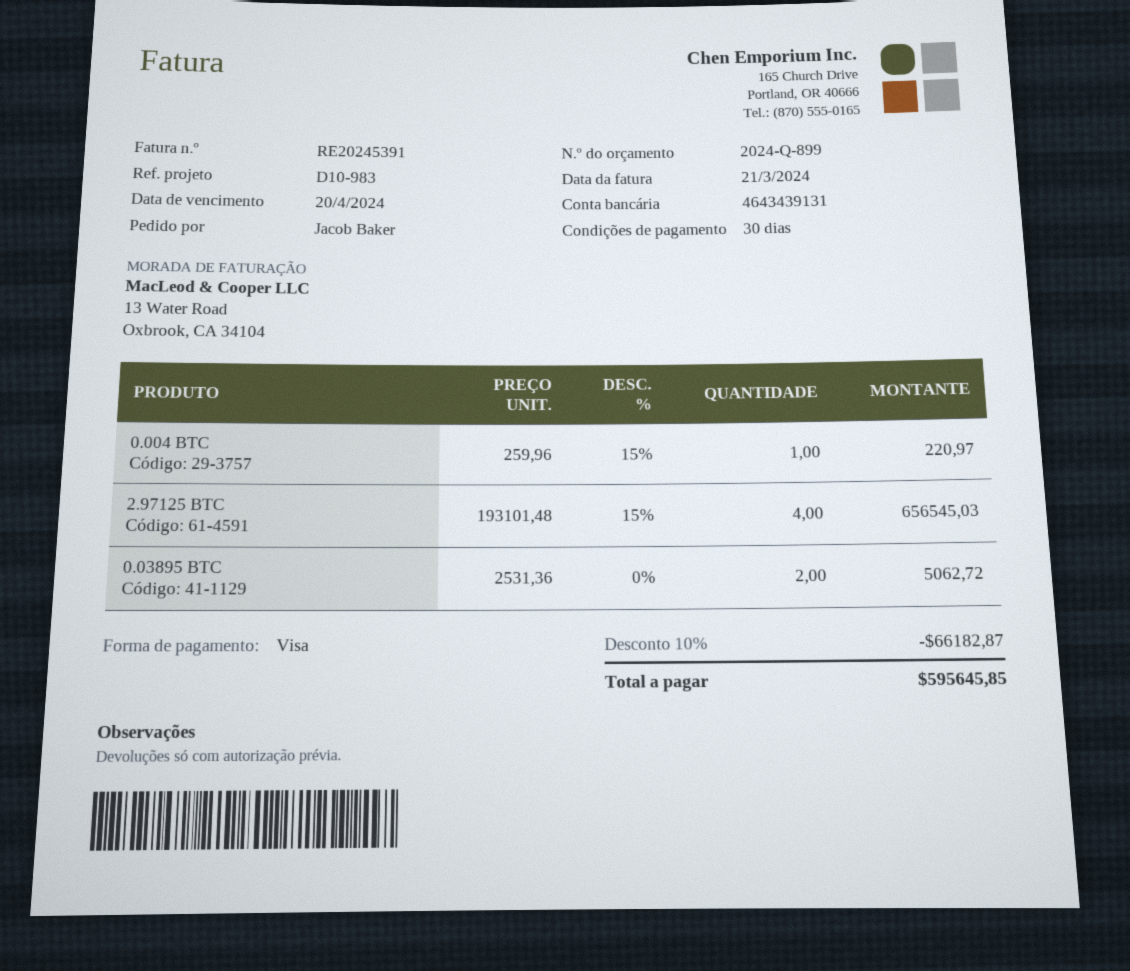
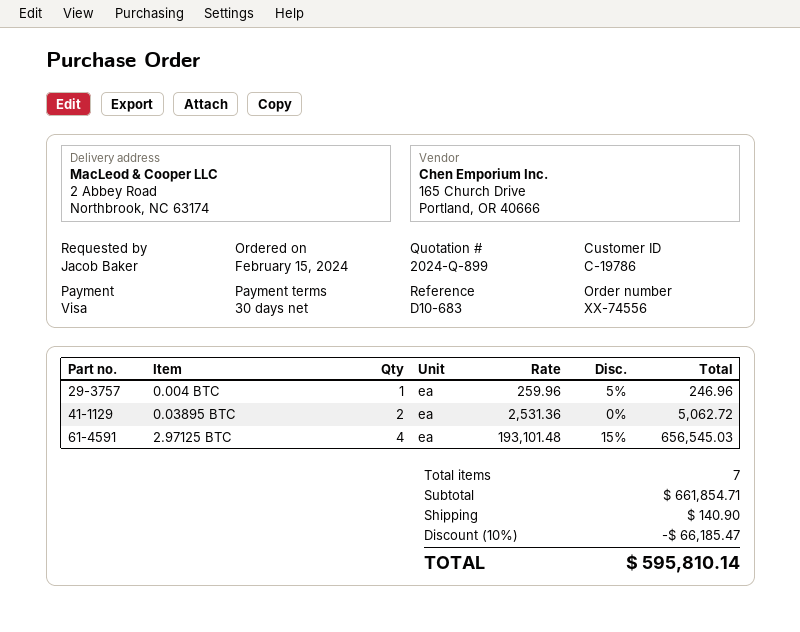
reference: D10-983 -> D10-683
0.004 BTC: 1 x 259.96 - 15% = 220.97 -> 1 x 259.96 - 5% = 246.96
discount: 10% = 66182.87 -> 10% = 66185.47
shipping: none -> 140.90
total: 595645.85 -> 595810.14

